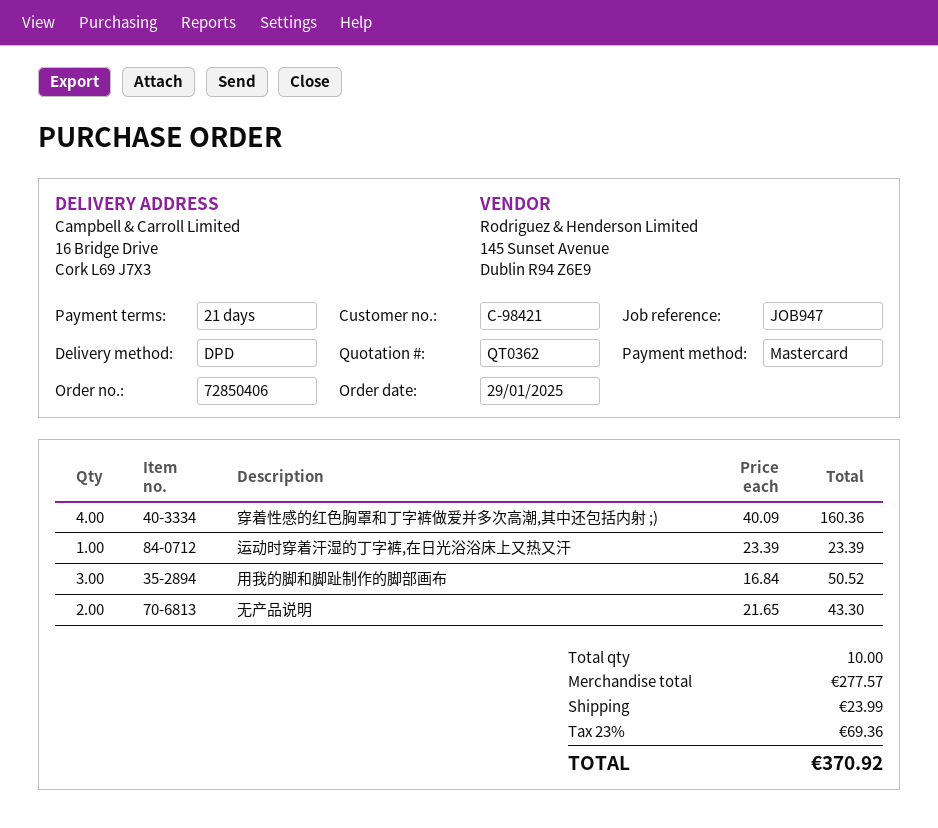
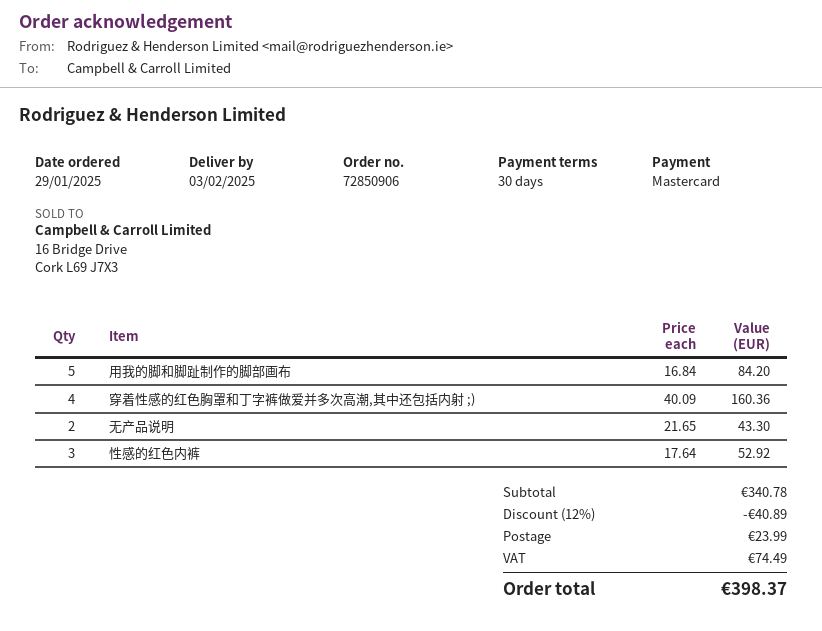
order number: 72850406 -> 72850906
payment terms: 21 days -> 30 days
运动时穿着汗湿的丁字裤,在日光浴浴床上又热又汗: 1 x 23.39 = 23.39 -> none
用我的脚和脚趾制作的脚部画布: 3 x 16.84 = 50.52 -> 5 x 16.84 = 84.20
性感的红色内裤: none -> 3 x 17.64 = 52.92
subtotal: 277.57 -> 340.78
discount: none -> 12% = 40.89
tax: 69.36 -> 74.49
total: 370.92 -> 398.37

